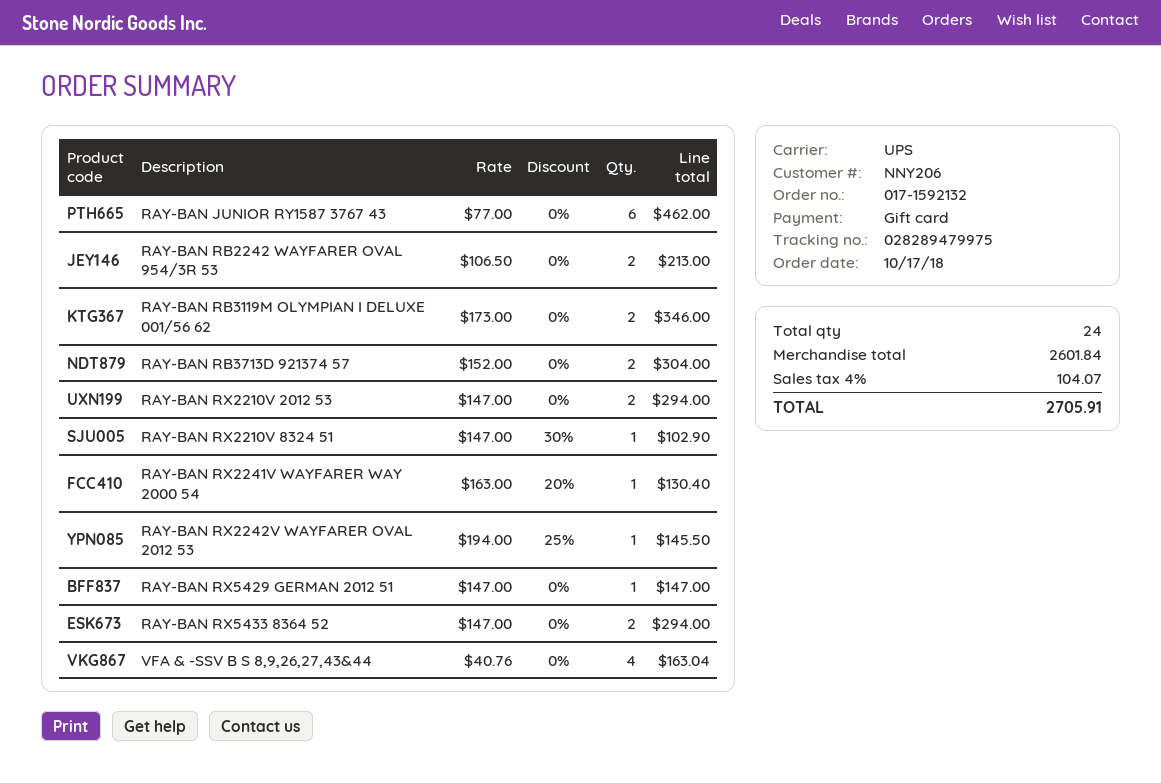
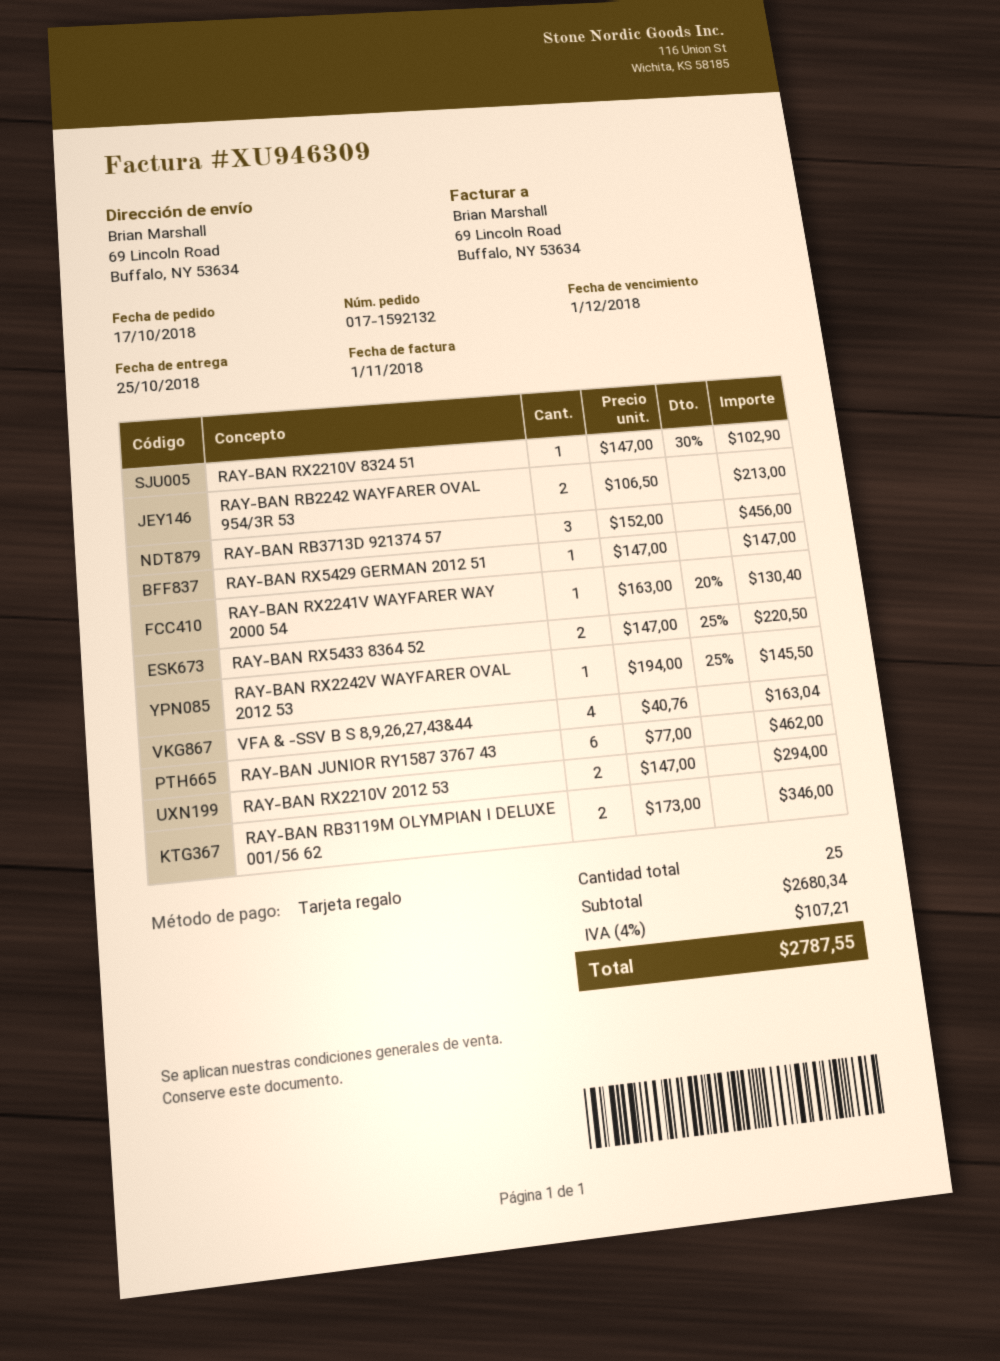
RAY-BAN RB3713D 921374 57: 2 x 152.00 = 304.00 -> 3 x 152.00 = 456.00
RAY-BAN RX5433 8364 52: 2 x 147.00 = 294.00 -> 2 x 147.00 - 25% = 220.50
total quantity: 24 -> 25
subtotal: 2601.84 -> 2680.34
tax: 4% = 104.07 -> 4% = 107.21
total: 2705.91 -> 2787.55

